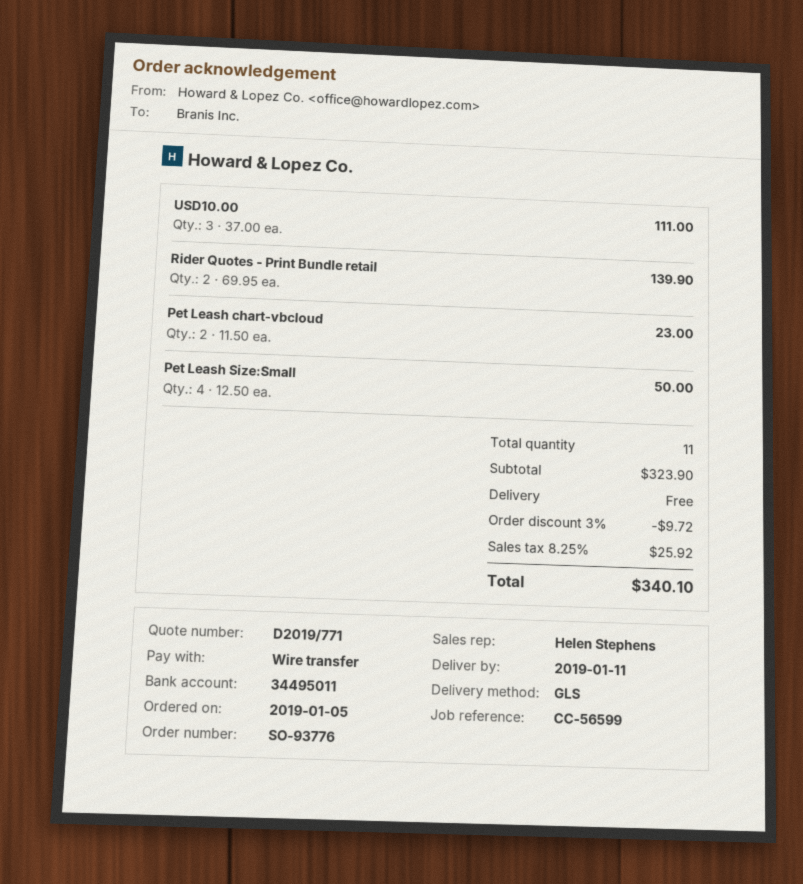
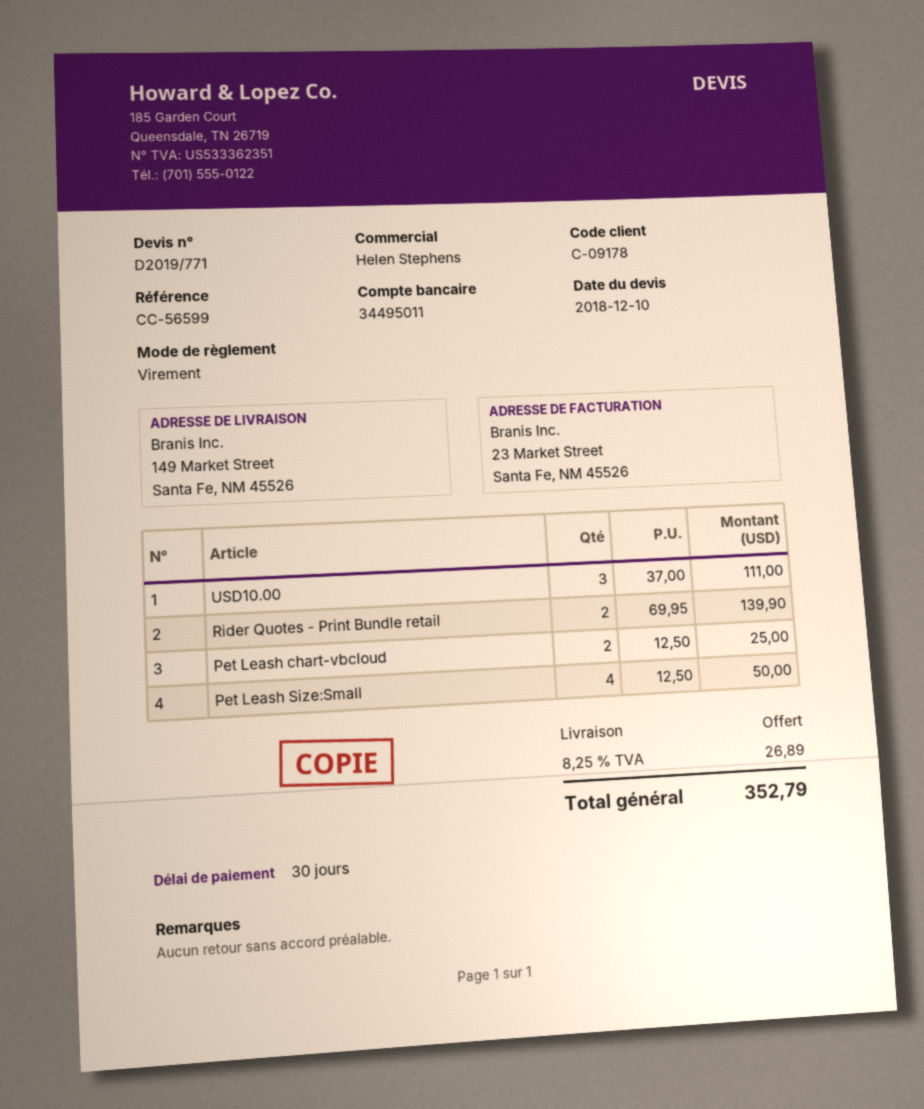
Pet Leash chart-vbcloud: 2 x 11.50 = 23.00 -> 2 x 12.50 = 25.00
discount: 3% = 9.72 -> none
tax: 8.25% = 25.92 -> 8.25% = 26.89
total: 340.10 -> 352.79

